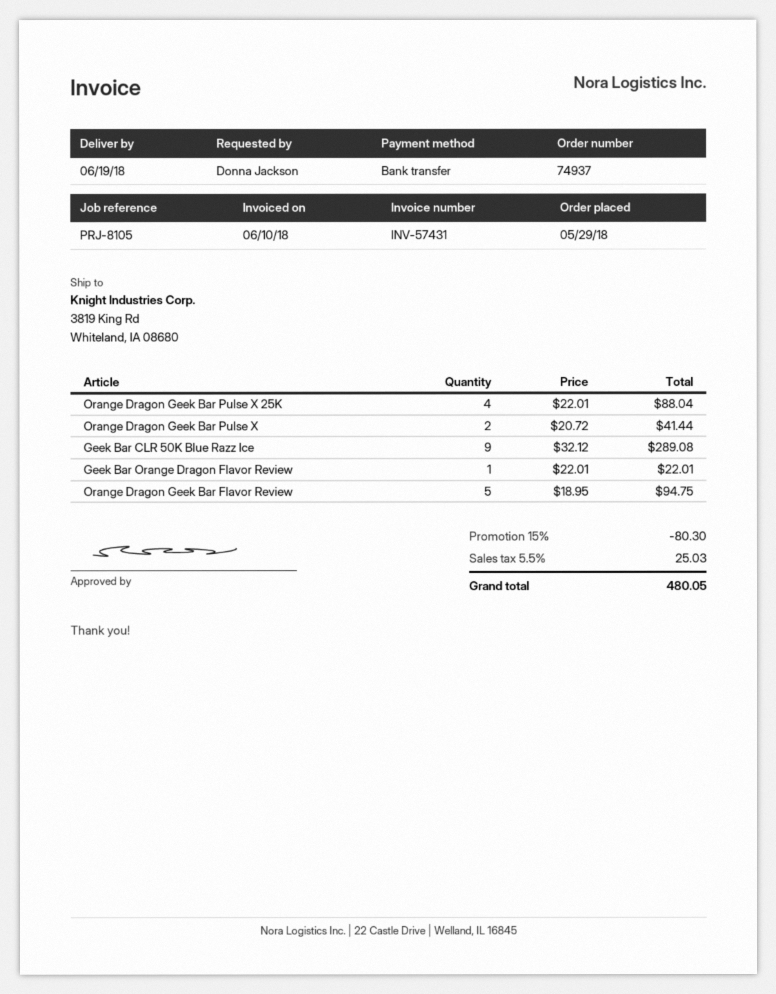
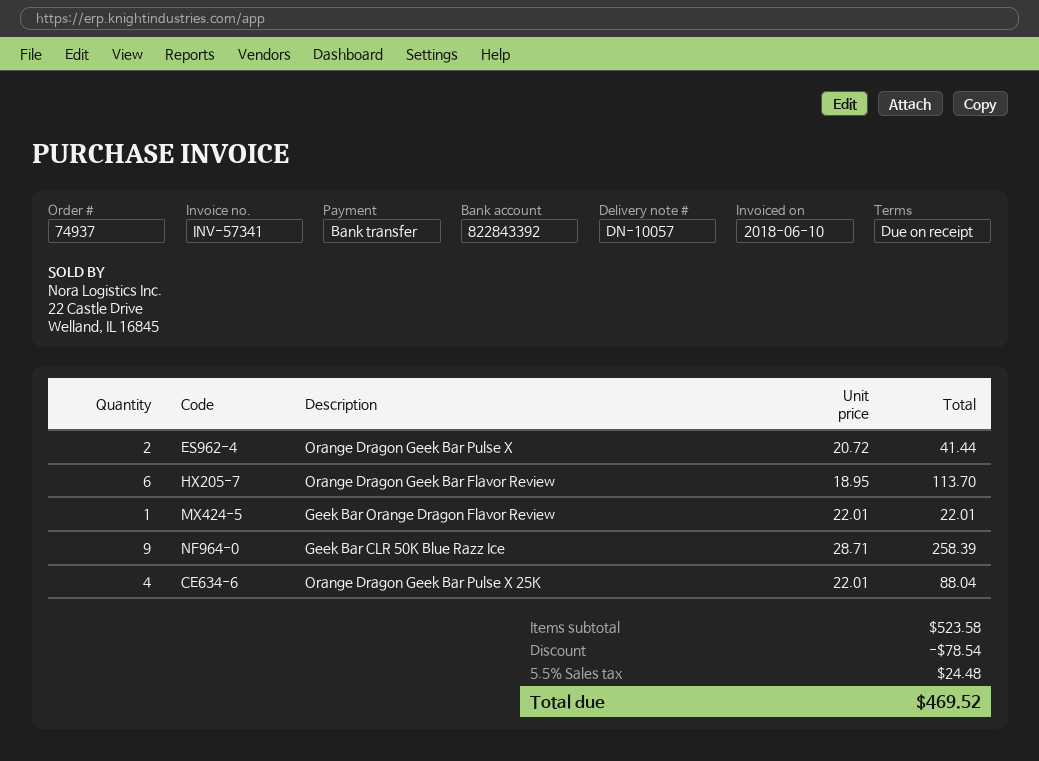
invoice number: INV-57431 -> INV-57341
Geek Bar CLR 50K Blue Razz Ice: 9 x 32.12 = 289.08 -> 9 x 28.71 = 258.39
Orange Dragon Geek Bar Flavor Review: 5 x 18.95 = 94.75 -> 6 x 18.95 = 113.70
discount: 80.30 -> 78.54
tax: 5.5% = 25.03 -> 5.5% = 24.48
total: 480.05 -> 469.52

